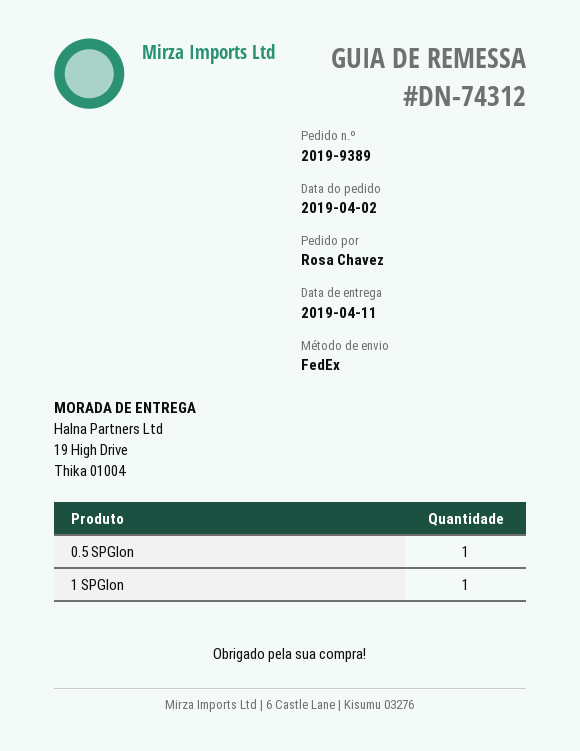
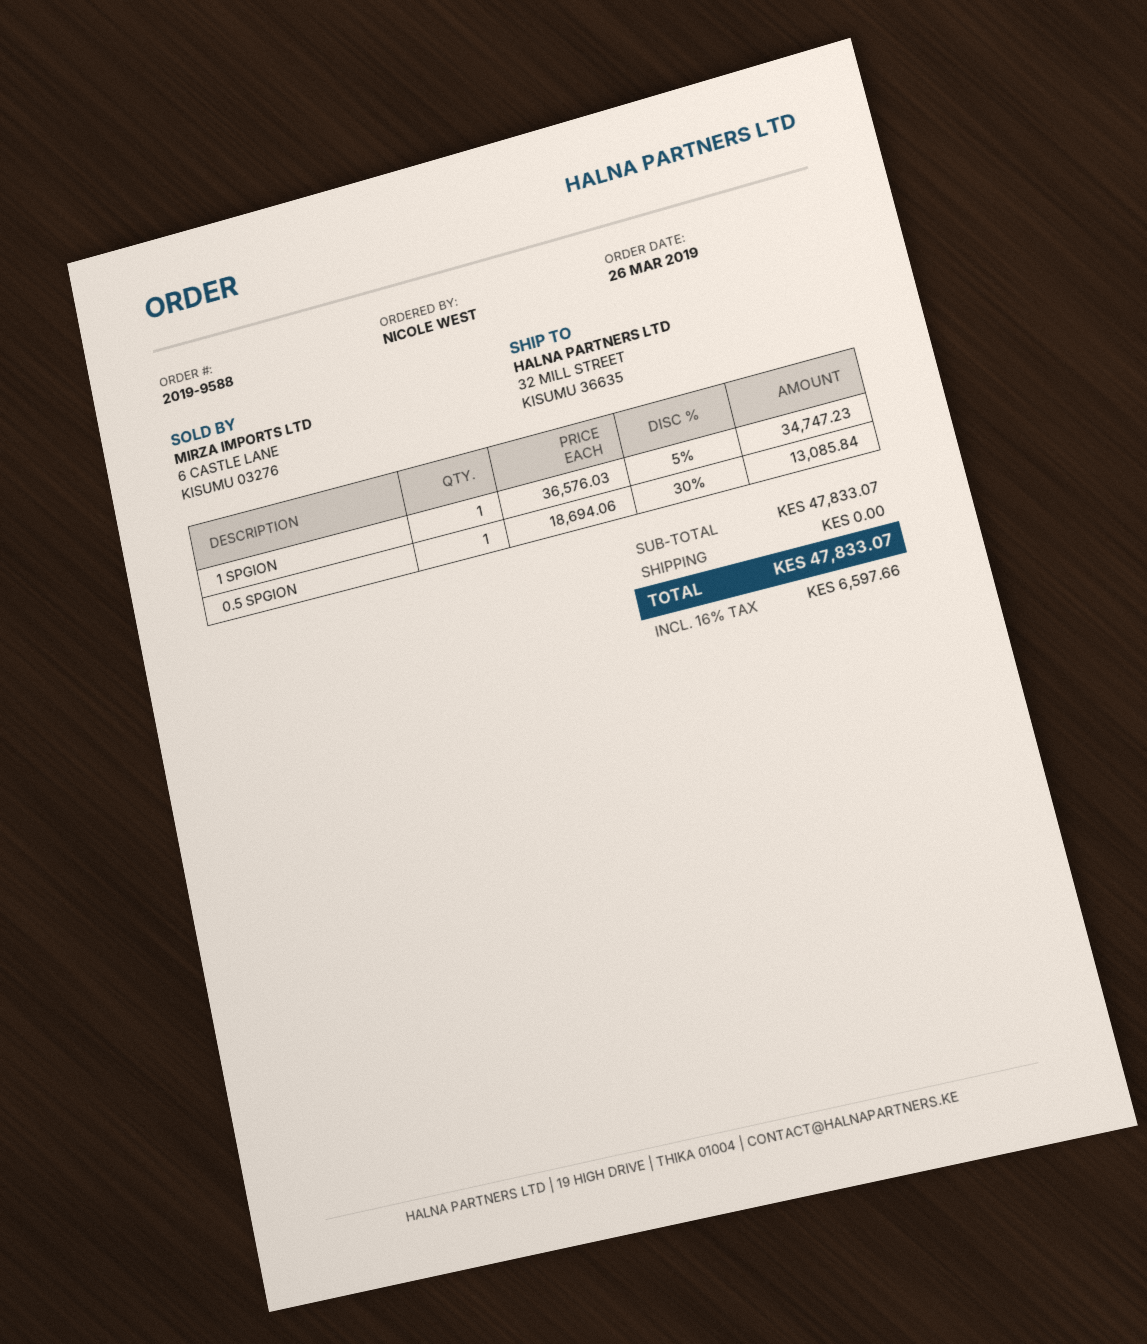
order number: 2019-9389 -> 2019-9588
order date: 2019-04-02 -> 2019-03-26
ordered by: Rosa Chavez -> NICOLE WEST
ship to: 19 High Drive, Thika 01004 -> 32 MILL STREET, KISUMU 36635

